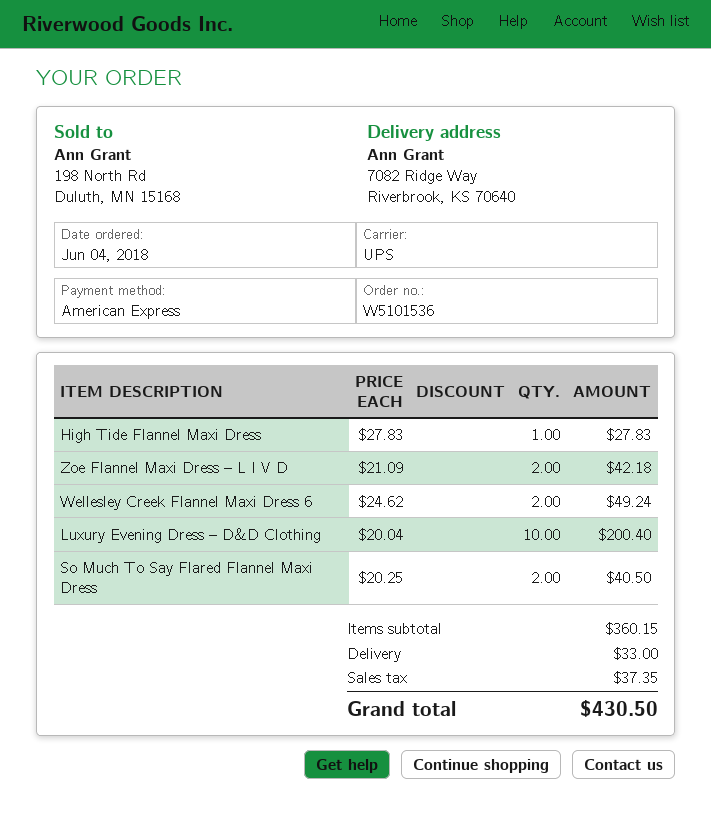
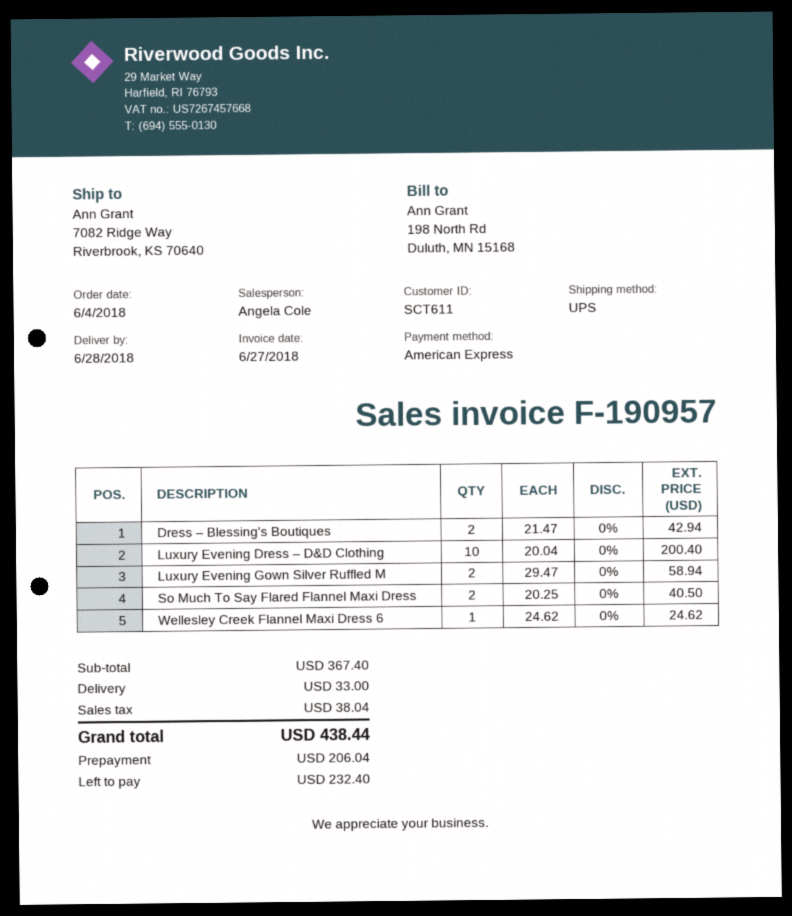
High Tide Flannel Maxi Dress: 1 x 27.83 = 27.83 -> none
Zoe Flannel Maxi Dress – L I V D: 2 x 21.09 = 42.18 -> none
Wellesley Creek Flannel Maxi Dress 6: 2 x 24.62 = 49.24 -> 1 x 24.62 = 24.62
Dress – Blessing's Boutiques: none -> 2 x 21.47 = 42.94
Luxury Evening Gown Silver Ruffled M: none -> 2 x 29.47 = 58.94
subtotal: 360.15 -> 367.40
tax: 37.35 -> 38.04
total: 430.50 -> 438.44

